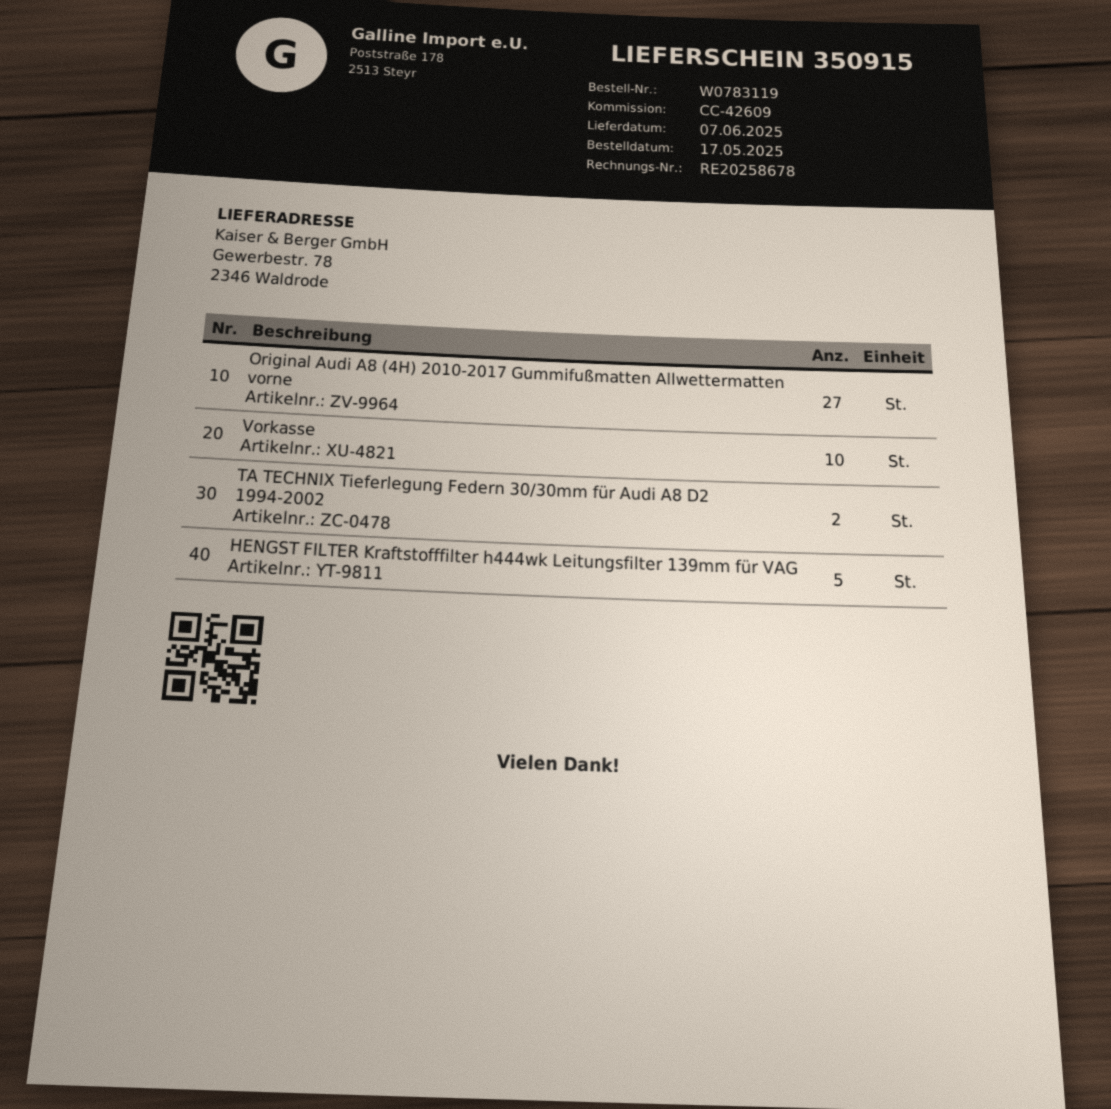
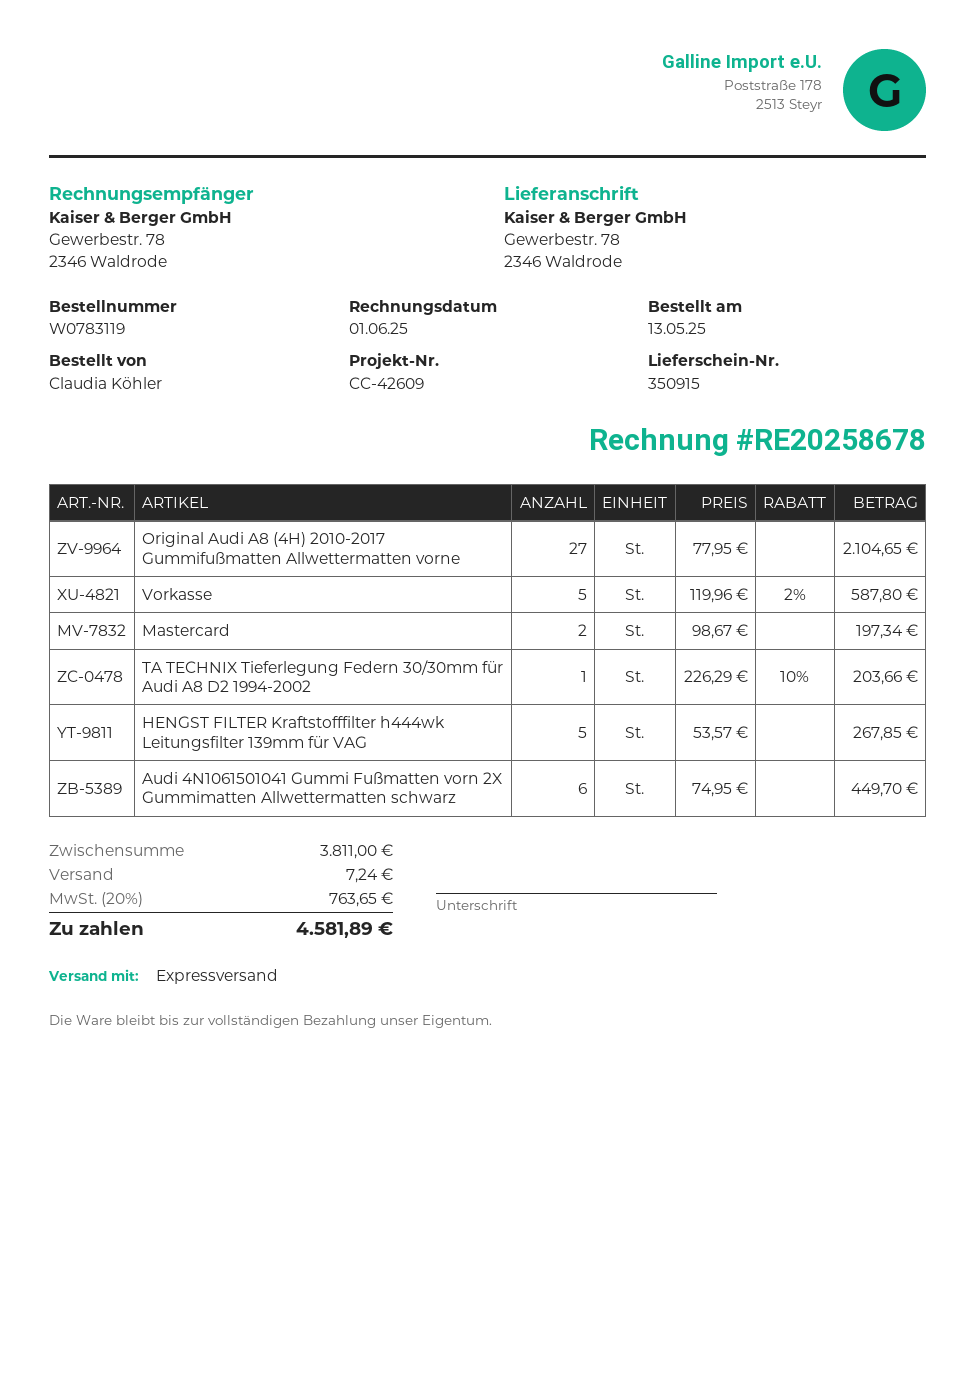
order date: 2025-05-17 -> 2025-05-13
Vorkasse: 10 -> 5
TA TECHNIX Tieferlegung Federn 30/30mm für Audi A8 D2 1994-2002: 2 -> 1
Mastercard: none -> 2
Audi 4N1061501041 Gummi Fußmatten vorn 2X Gummimatten Allwettermatten schwarz: none -> 6

